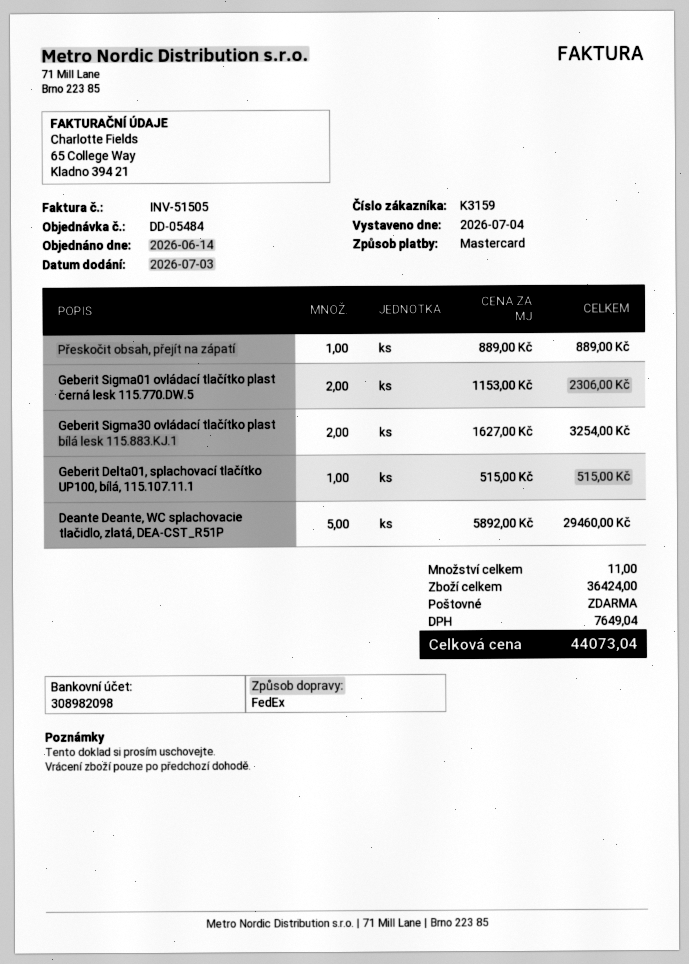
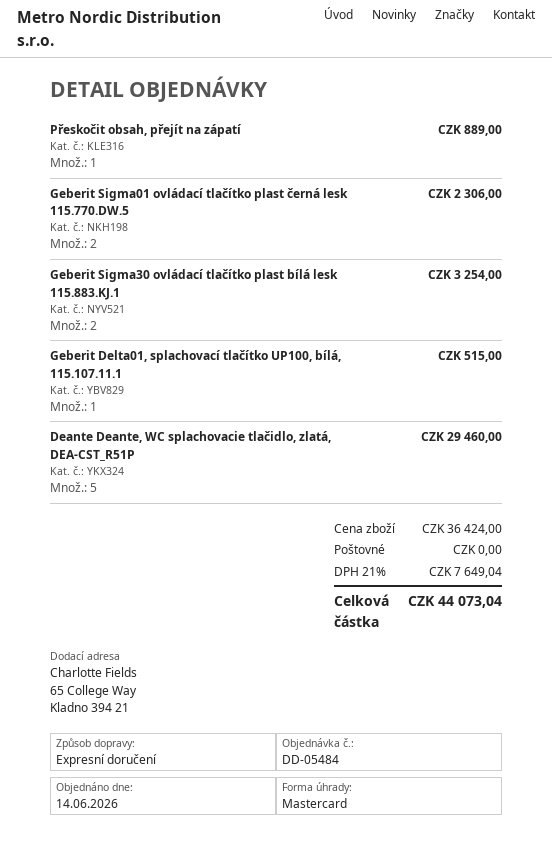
shipping method: FedEx -> express

